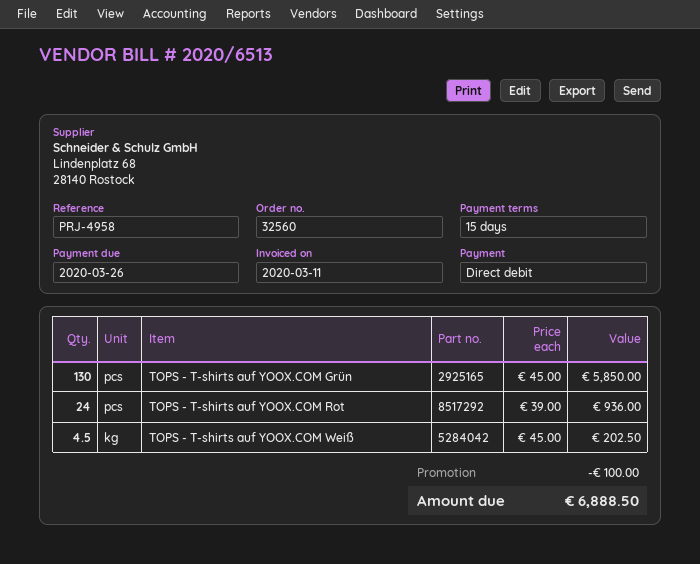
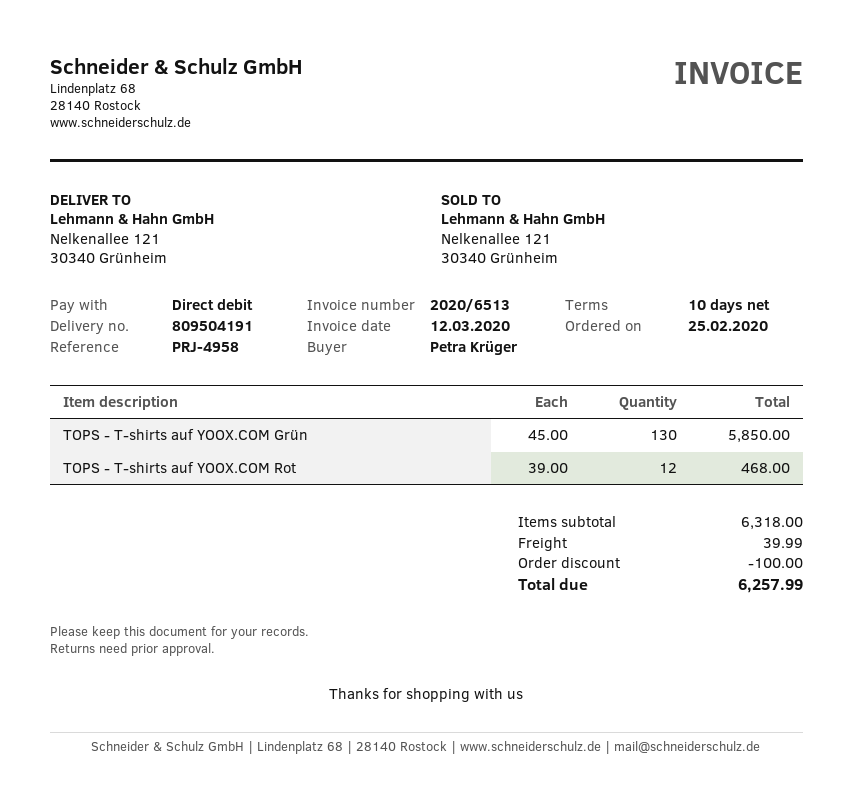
invoice date: 2020-03-11 -> 2020-03-12
payment terms: 15 days -> 10 days
TOPS - T-shirts auf YOOX.COM Rot: 24 x 39.00 = 936.00 -> 12 x 39.00 = 468.00
TOPS - T-shirts auf YOOX.COM Weiß: 4.5 x 45.00 = 202.50 -> none
shipping: none -> 39.99
total: 6888.50 -> 6257.99

